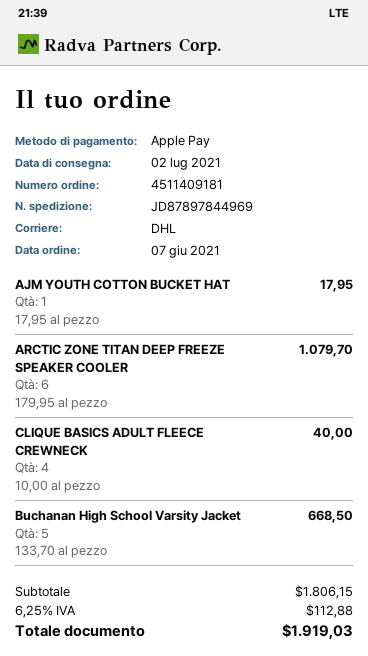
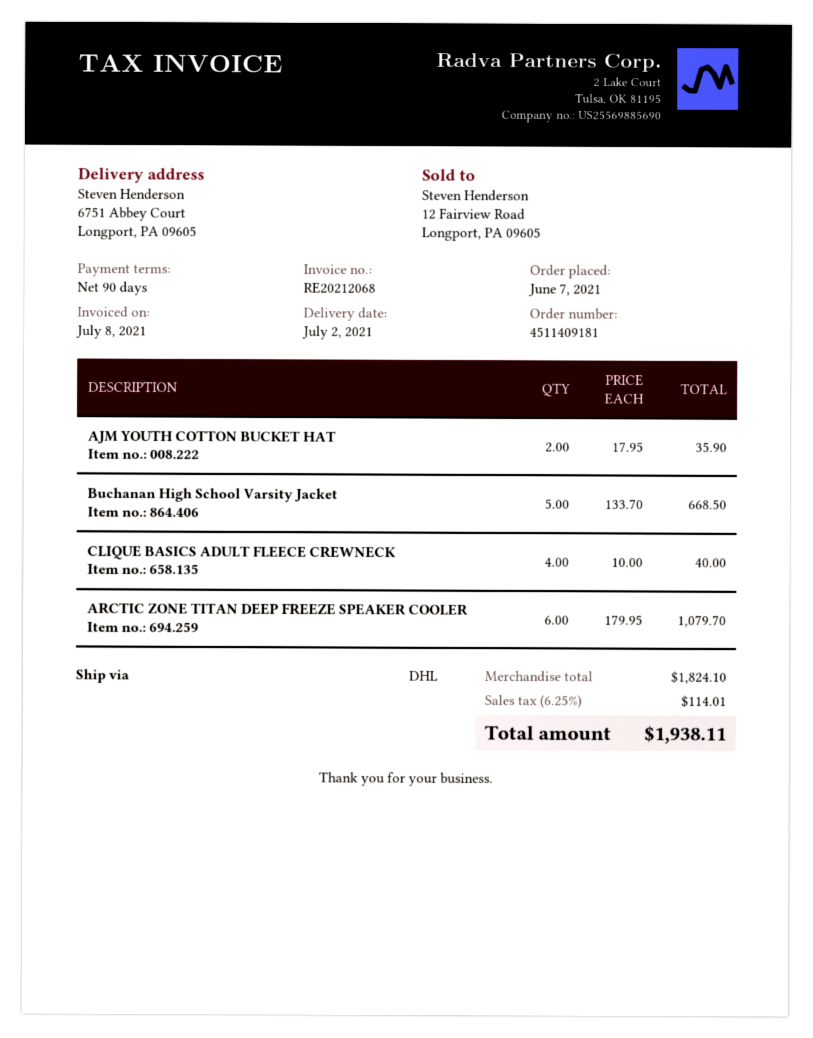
AJM YOUTH COTTON BUCKET HAT: 1 x 17.95 = 17.95 -> 2 x 17.95 = 35.90
subtotal: 1806.15 -> 1824.10
tax: 6.25% = 112.88 -> 6.25% = 114.01
total: 1919.03 -> 1938.11

